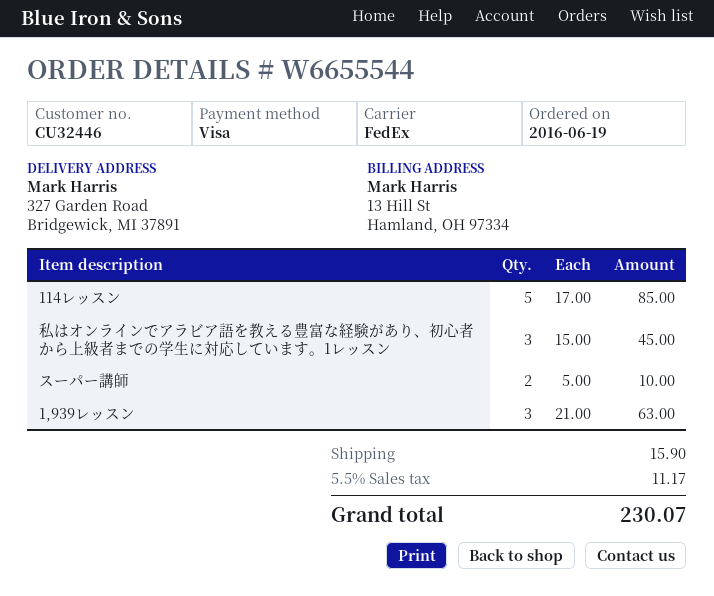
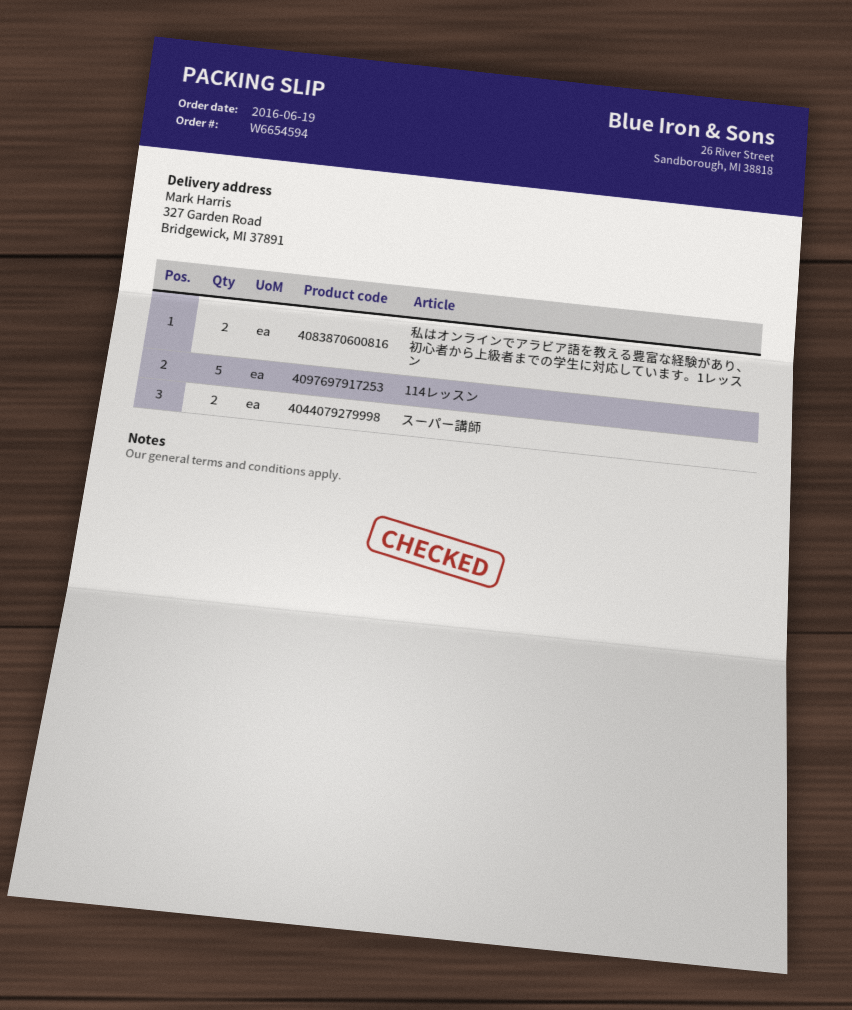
order number: W6655544 -> W6654594
私はオンラインでアラビア語を教える豊富な経験があり、初心者から上級者までの学生に対応しています。1レッスン: 3 -> 2
1,939レッスン: 3 -> none

